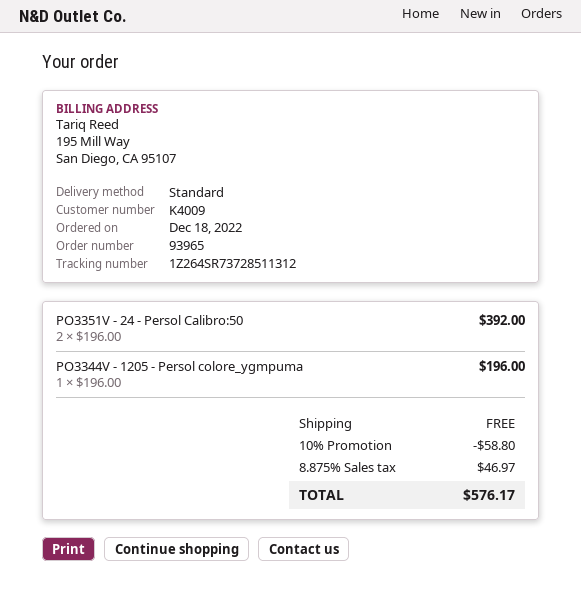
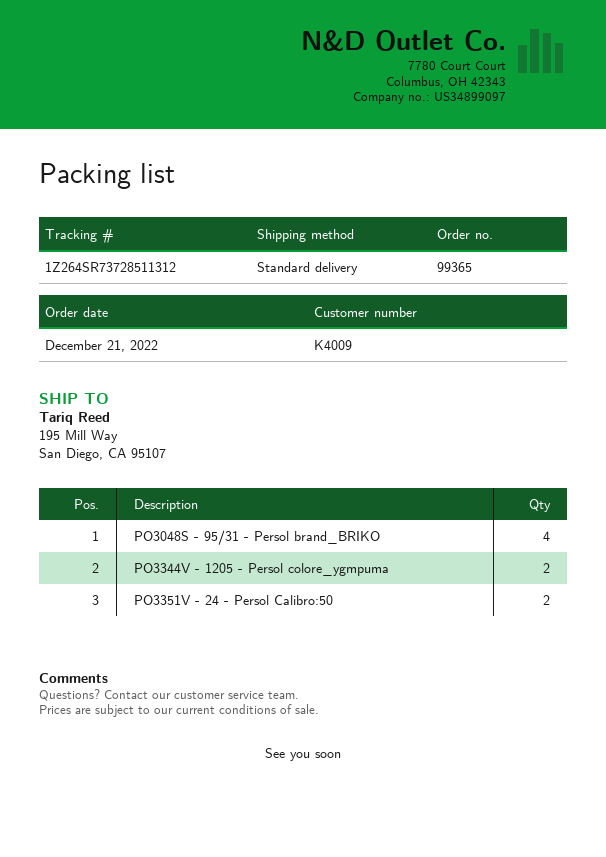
order number: 93965 -> 99365
order date: 2022-12-18 -> 2022-12-21
PO3344V - 1205 - Persol colore_ygmpuma: 1 -> 2
PO3048S - 95/31 - Persol brand_BRIKO: none -> 4

